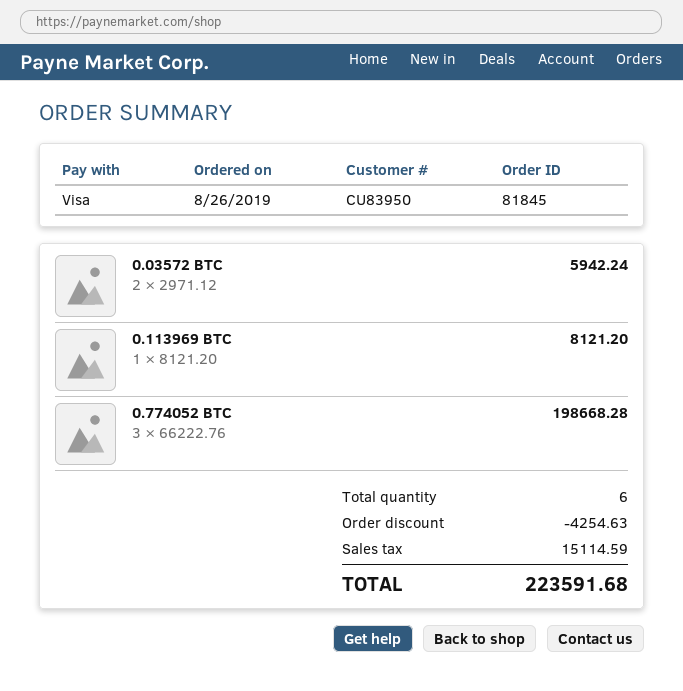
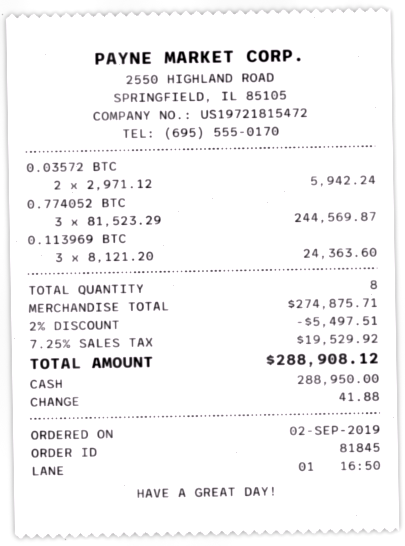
order date: 2019-08-26 -> 2019-09-02
payment method: Visa -> cash
0.113969 BTC: 1 x 8121.20 = 8121.20 -> 3 x 8121.20 = 24363.60
0.774052 BTC: 3 x 66222.76 = 198668.28 -> 3 x 81523.29 = 244569.87
total quantity: 6 -> 8
discount: 4254.63 -> 5497.51
tax: 15114.59 -> 19529.92
total: 223591.68 -> 288908.12

